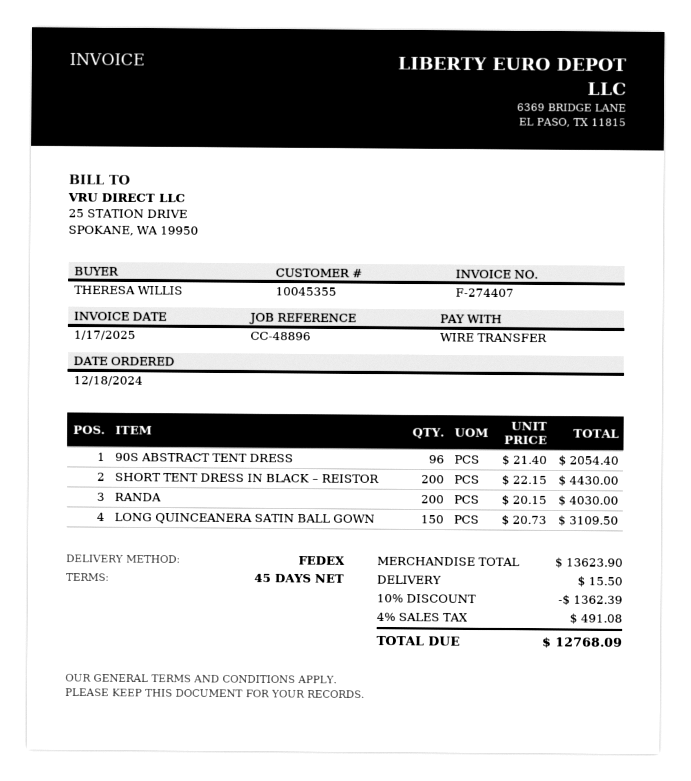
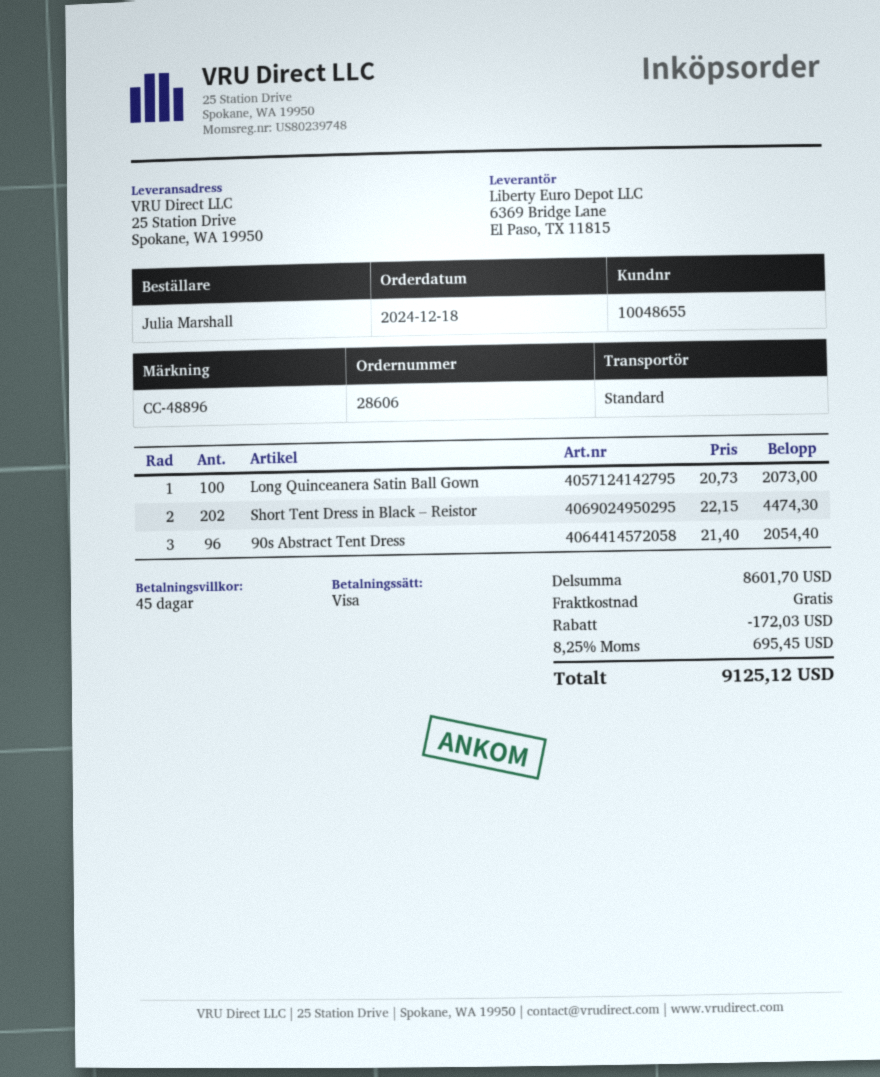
customer number: 10045355 -> 10048655
ordered by: THERESA WILLIS -> Julia Marshall
payment method: bank transfer -> Visa
shipping method: FedEx -> standard
SHORT TENT DRESS IN BLACK – REISTOR: 200 x 22.15 = 4430.00 -> 202 x 22.15 = 4474.30
RANDA: 200 x 20.15 = 4030.00 -> none
LONG QUINCEANERA SATIN BALL GOWN: 150 x 20.73 = 3109.50 -> 100 x 20.73 = 2073.00
subtotal: 13623.90 -> 8601.70
discount: 1362.39 -> 172.03
shipping: 15.50 -> 0.00
tax: 4% = 491.08 -> 8.25% = 695.45
total: 12768.09 -> 9125.12

